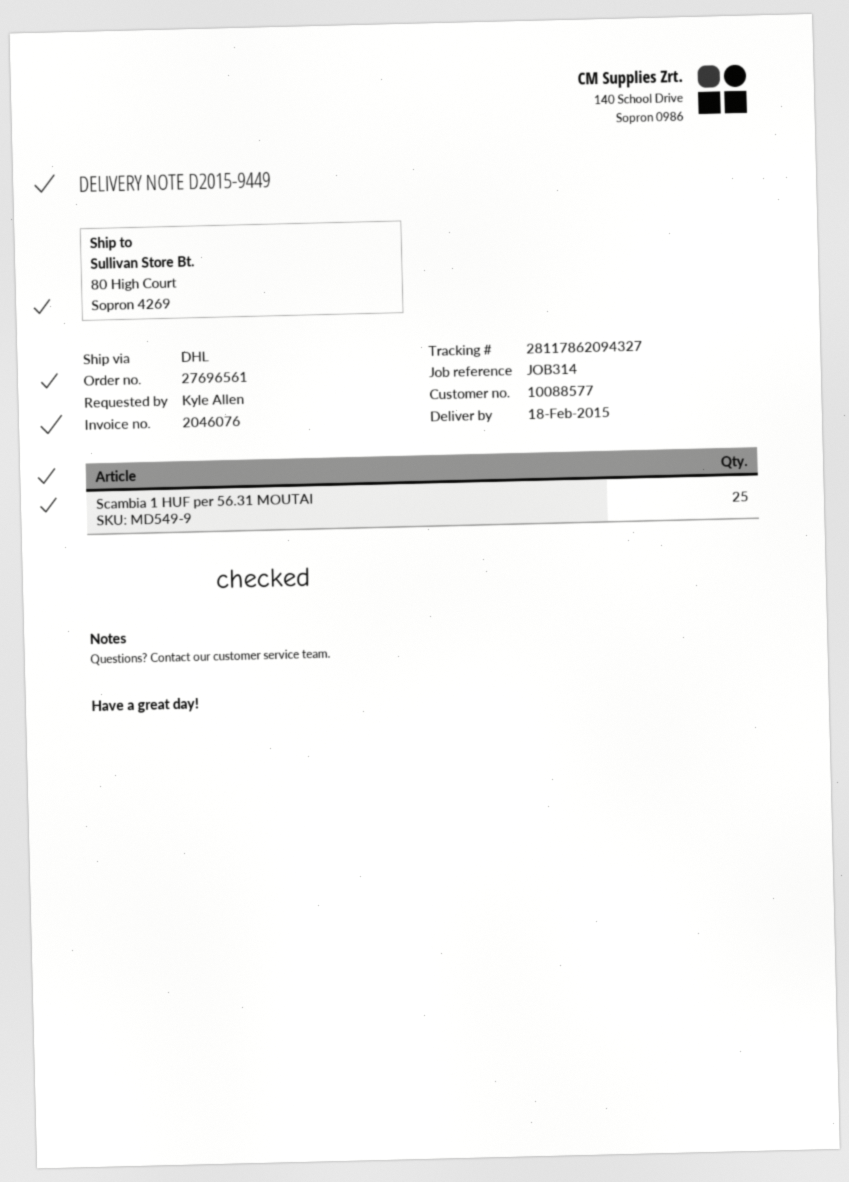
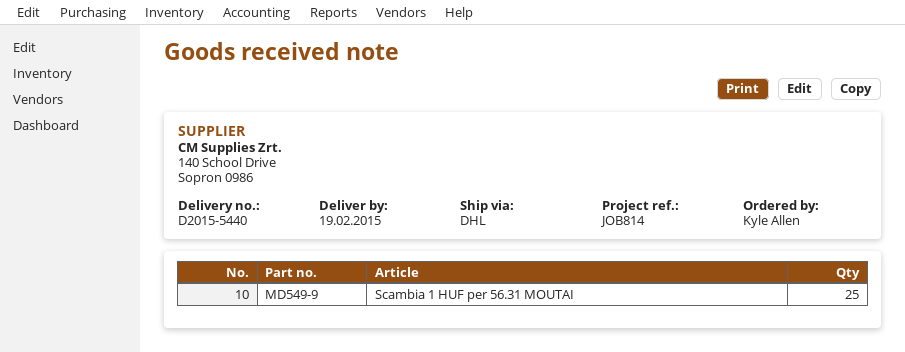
delivery note number: D2015-9449 -> D2015-5440
delivery date: 2015-02-18 -> 2015-02-19
reference: JOB314 -> JOB814

